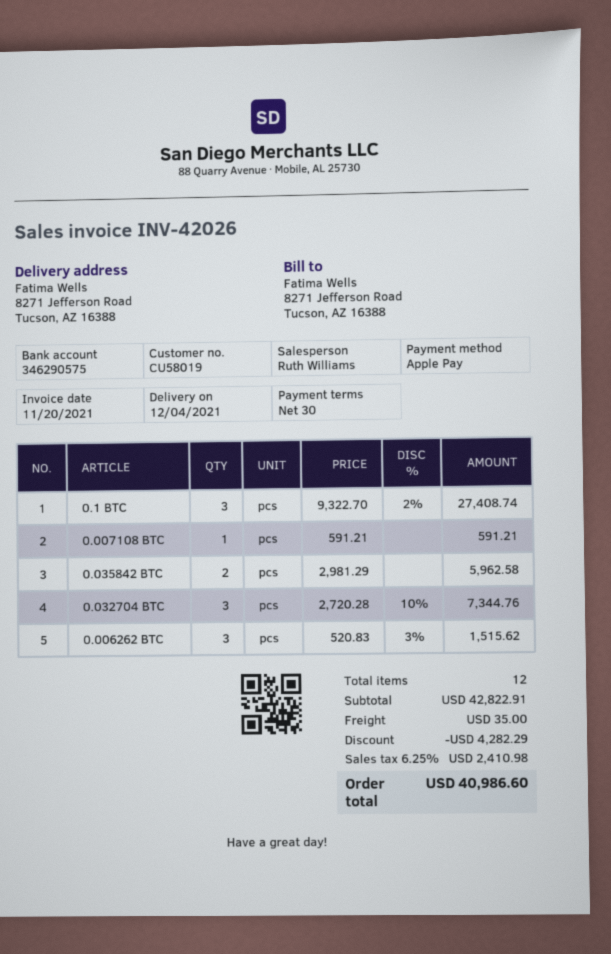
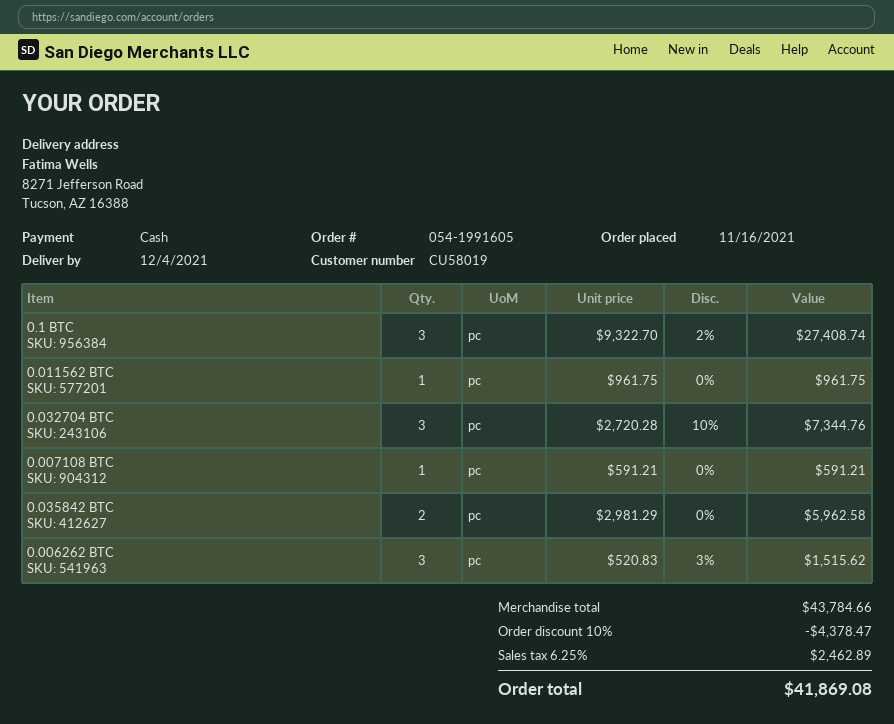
payment method: Apple Pay -> cash
0.011562 BTC: none -> 1 x 961.75 = 961.75
subtotal: 42822.91 -> 43784.66
discount: 4282.29 -> 4378.47
shipping: 35.00 -> none
tax: 6.25% = 2410.98 -> 6.25% = 2462.89
total: 40986.60 -> 41869.08

